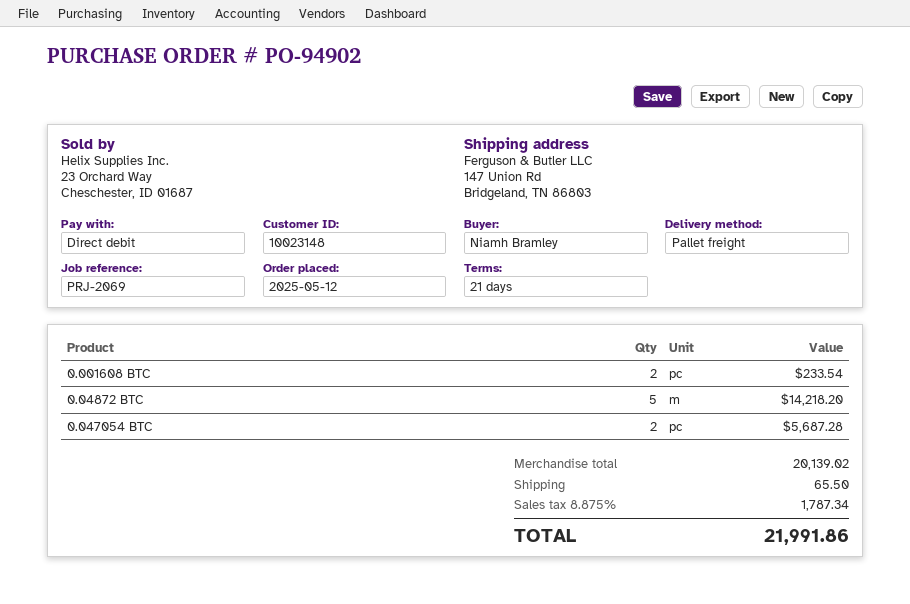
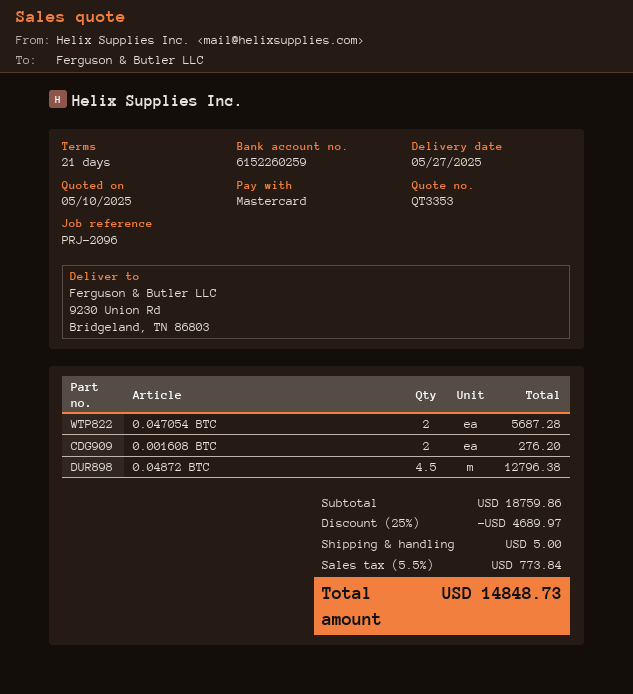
reference: PRJ-2069 -> PRJ-2096
payment method: direct debit -> Mastercard
ship to: 147 Union Rd, Bridgeland, TN 86803 -> 9230 Union Rd, Bridgeland, TN 86803
0.001608 BTC: 2 for 233.54 -> 2 for 276.20
0.04872 BTC: 5 for 14218.20 -> 4.5 for 12796.38
subtotal: 20139.02 -> 18759.86
discount: none -> 25% = 4689.97
shipping: 65.50 -> 5.00
tax: 8.875% = 1787.34 -> 5.5% = 773.84
total: 21991.86 -> 14848.73

